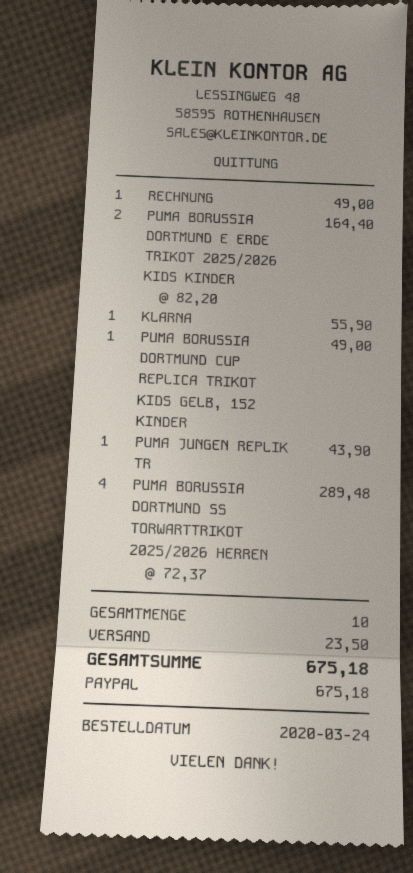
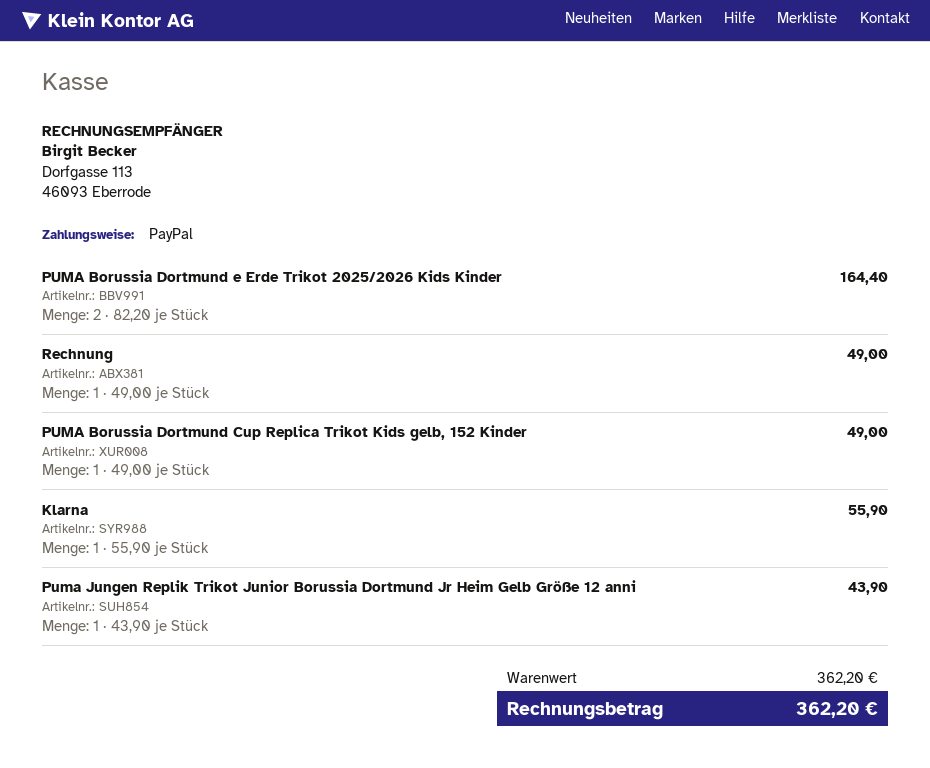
PUMA BORUSSIA DORTMUND SS TORWARTTRIKOT 2025/2026 HERREN: 4 x 72.37 = 289.48 -> none
shipping: 23.50 -> none
total: 675.18 -> 362.20

